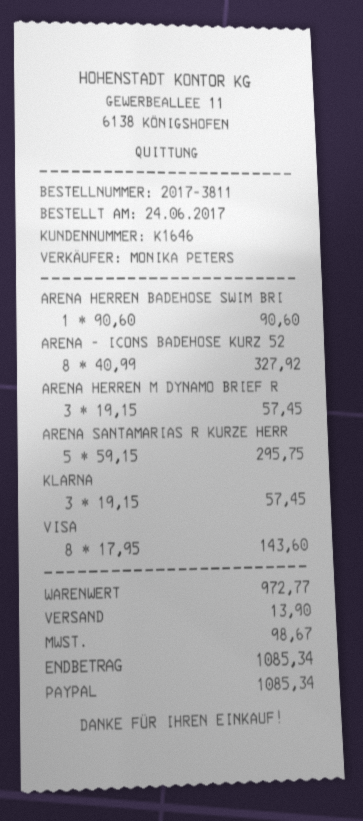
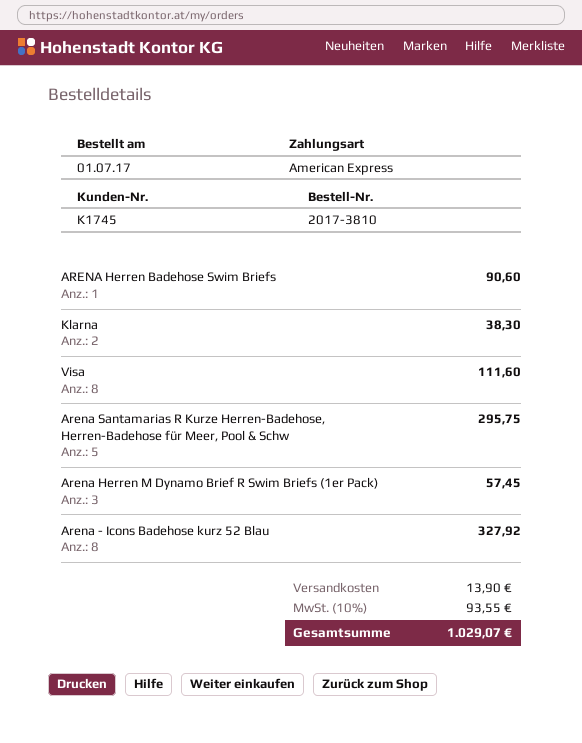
order number: 2017-3811 -> 2017-3810
order date: 2017-06-24 -> 2017-07-01
customer number: K1646 -> K1745
payment method: PayPal -> American Express
KLARNA: 3 for 57.45 -> 2 for 38.30
VISA: 8 for 143.60 -> 8 for 111.60
tax: 98.67 -> 93.55
total: 1085.34 -> 1029.07

